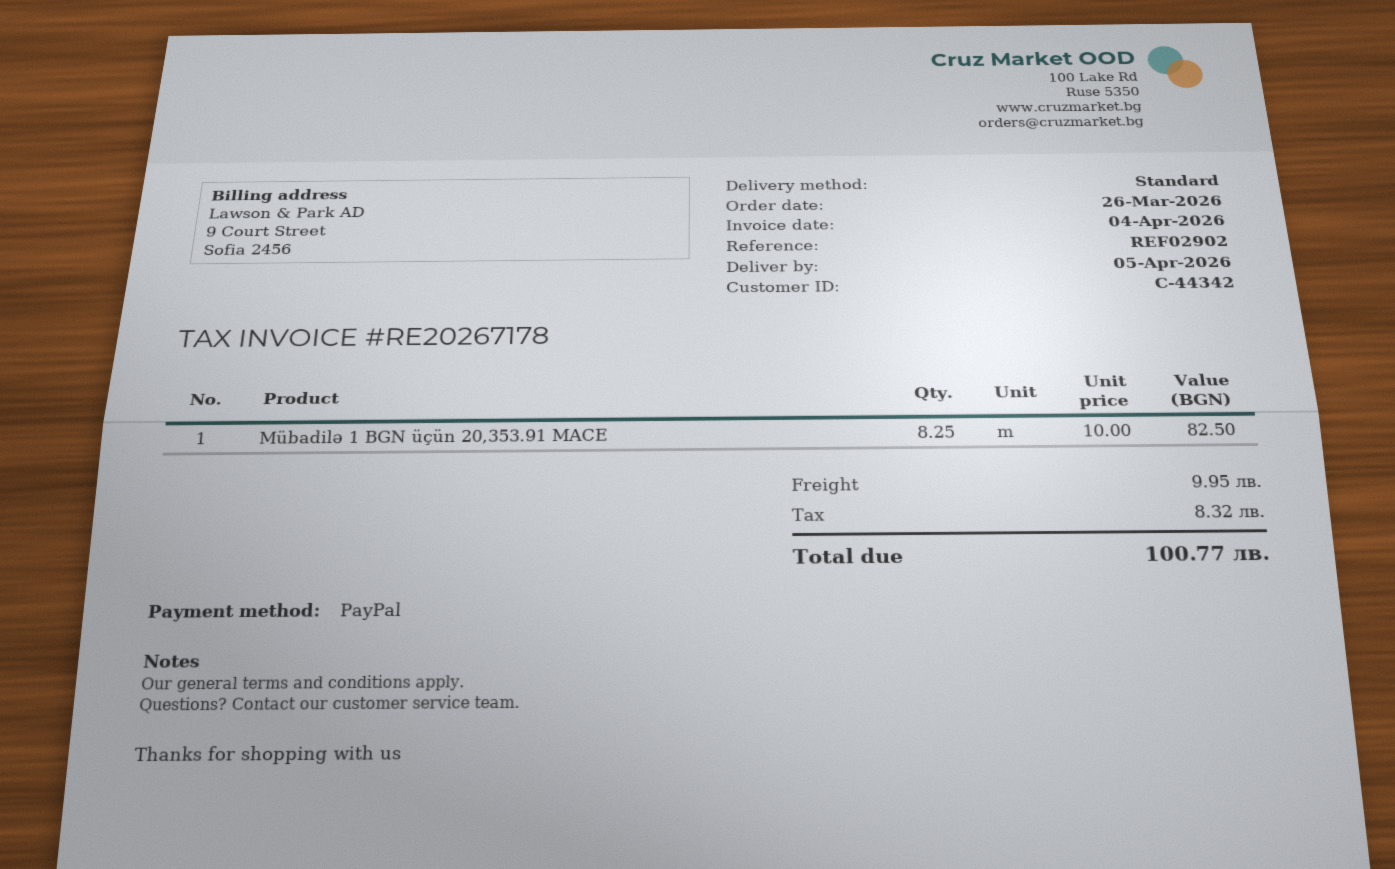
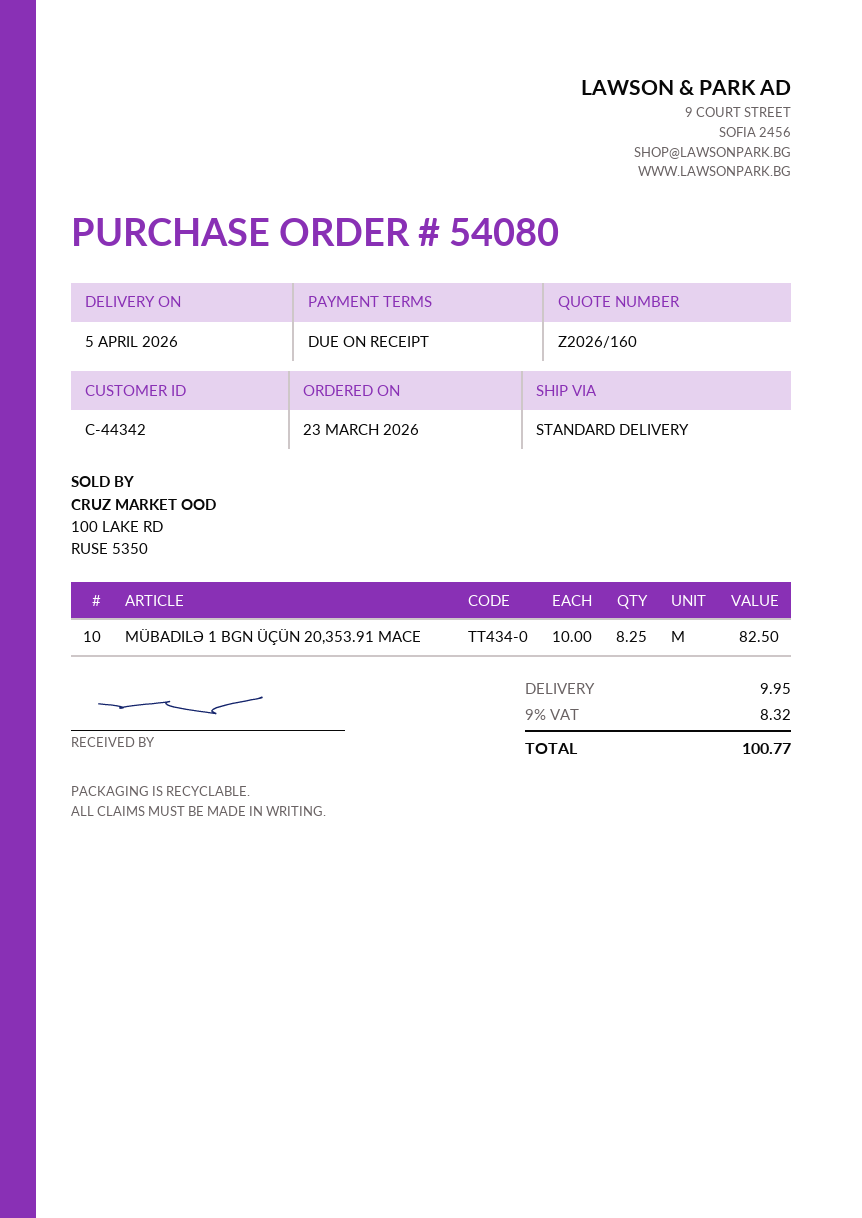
order date: 2026-03-26 -> 2026-03-23

